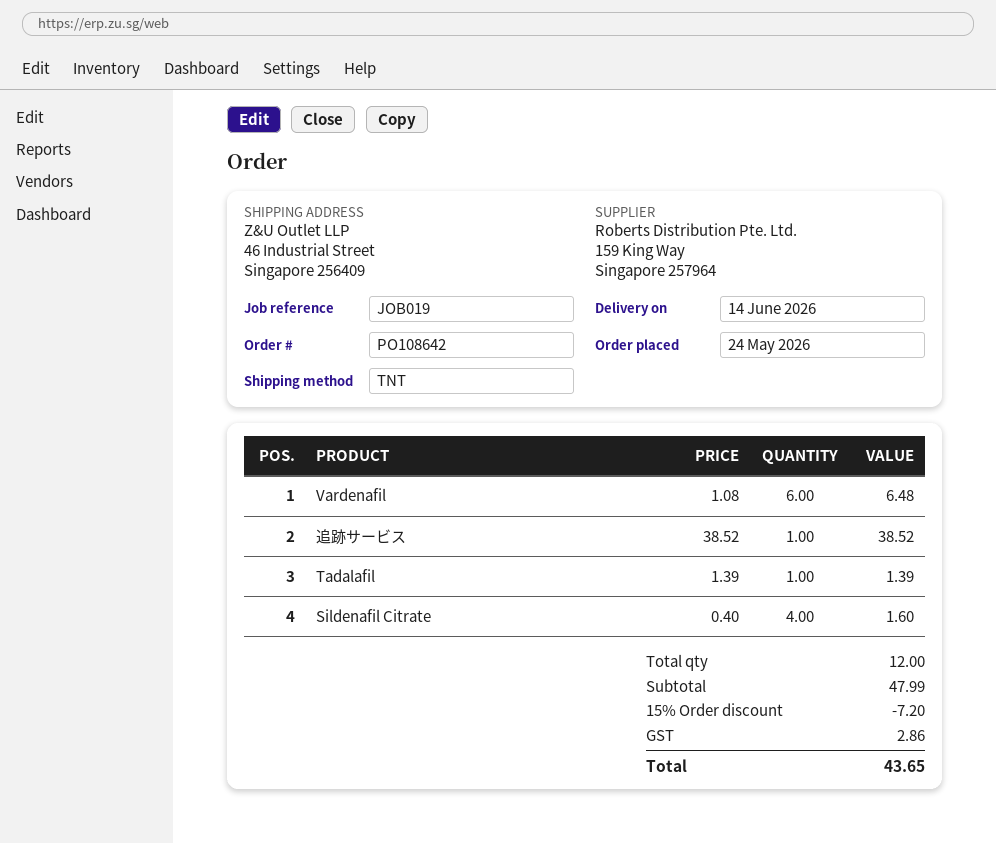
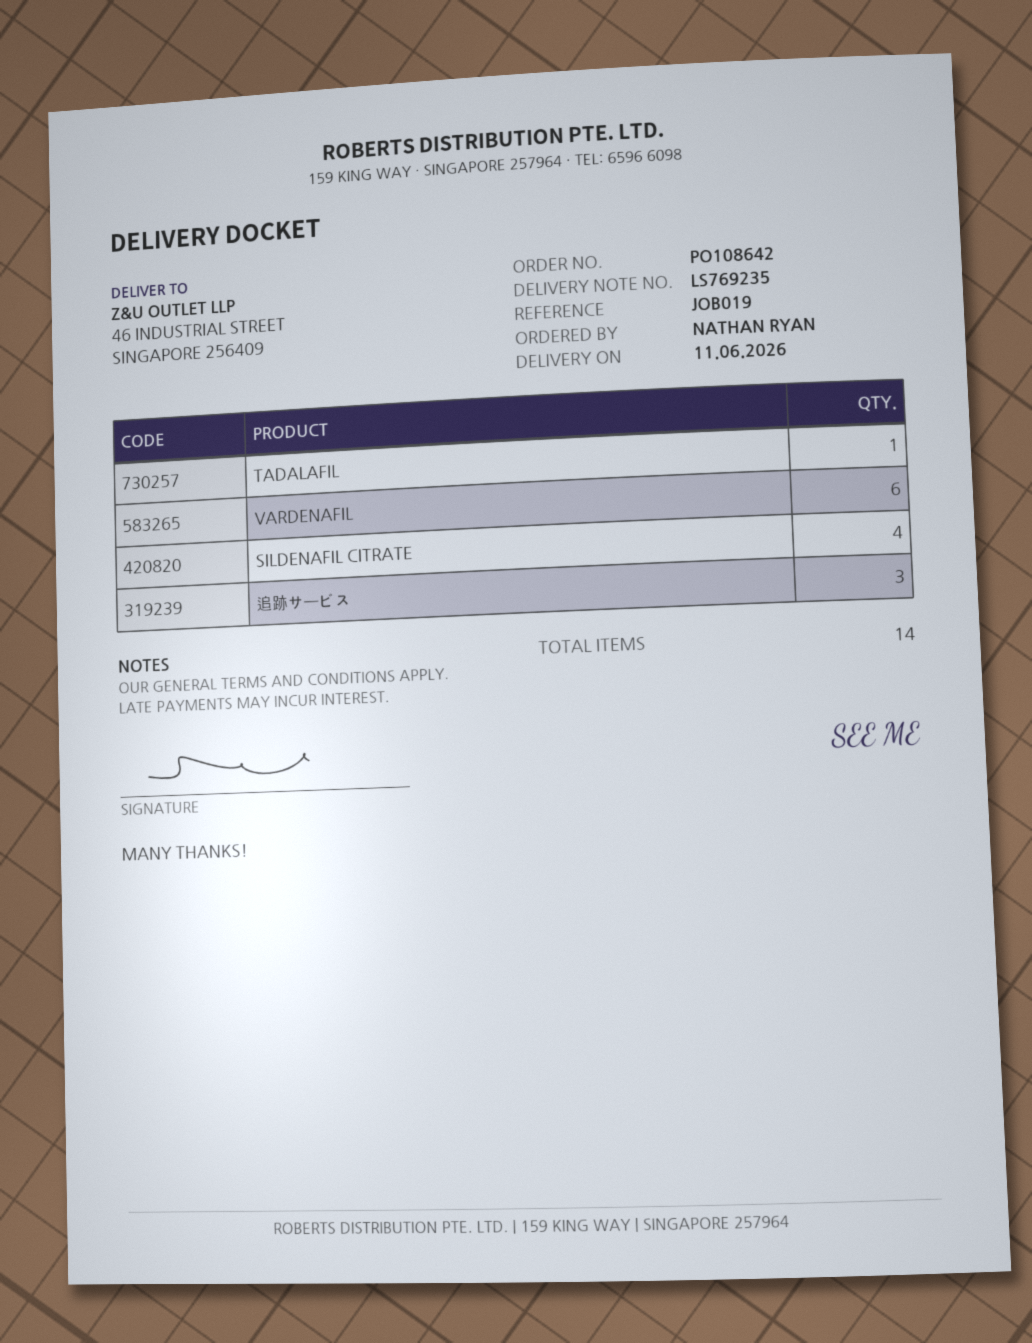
delivery date: 2026-06-14 -> 2026-06-11
追跡サービス: 1 -> 3
total quantity: 12 -> 14

